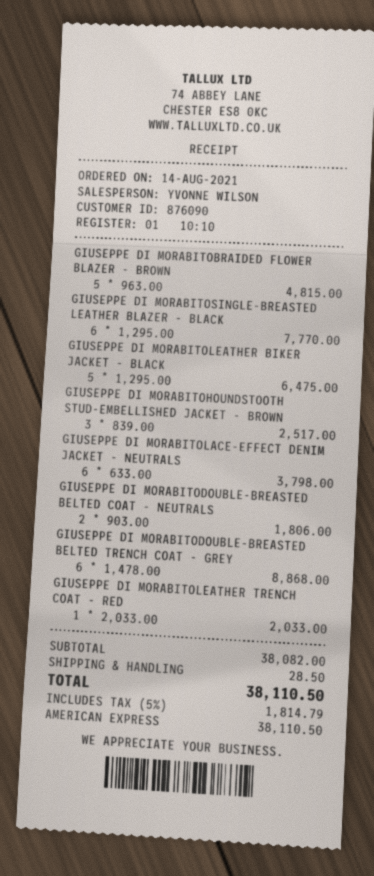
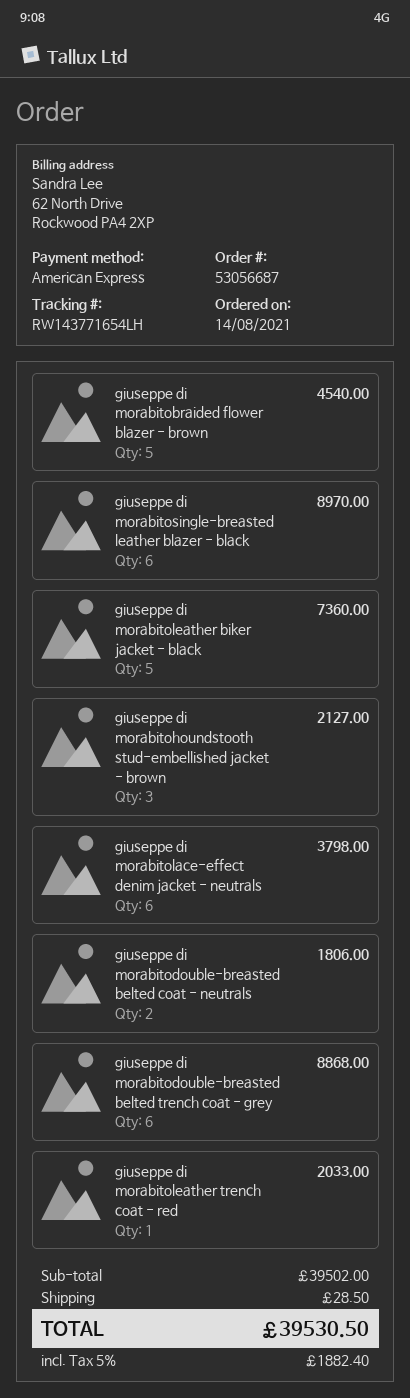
GIUSEPPE DI MORABITOBRAIDED FLOWER BLAZER - BROWN: 5 for 4815.00 -> 5 for 4540.00
GIUSEPPE DI MORABITOSINGLE-BREASTED LEATHER BLAZER - BLACK: 6 for 7770.00 -> 6 for 8970.00
GIUSEPPE DI MORABITOLEATHER BIKER JACKET - BLACK: 5 for 6475.00 -> 5 for 7360.00
GIUSEPPE DI MORABITOHOUNDSTOOTH STUD-EMBELLISHED JACKET - BROWN: 3 for 2517.00 -> 3 for 2127.00
subtotal: 38082.00 -> 39502.00
tax: 5% = 1814.79 -> 5% = 1882.40
total: 38110.50 -> 39530.50

